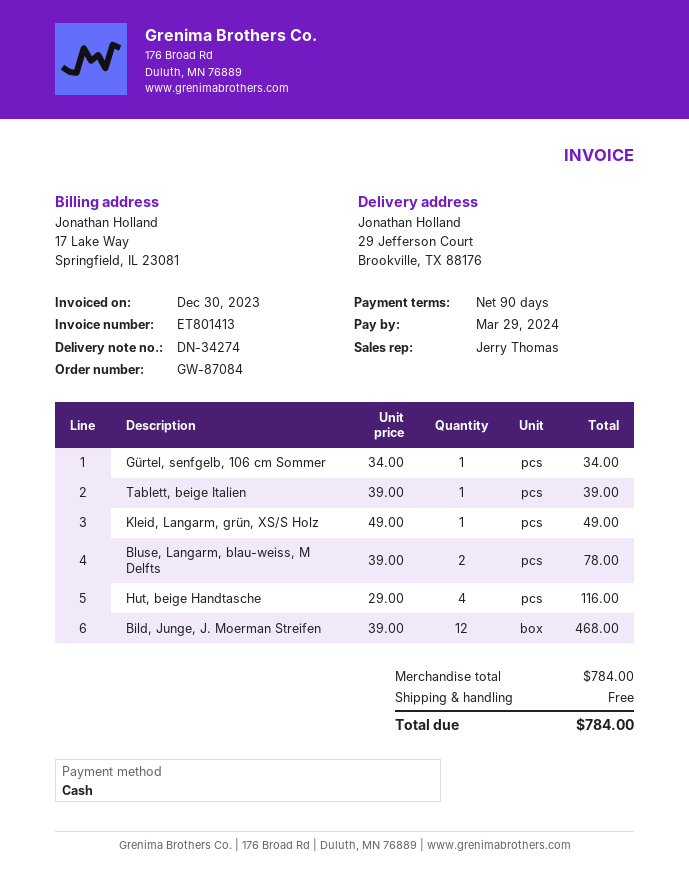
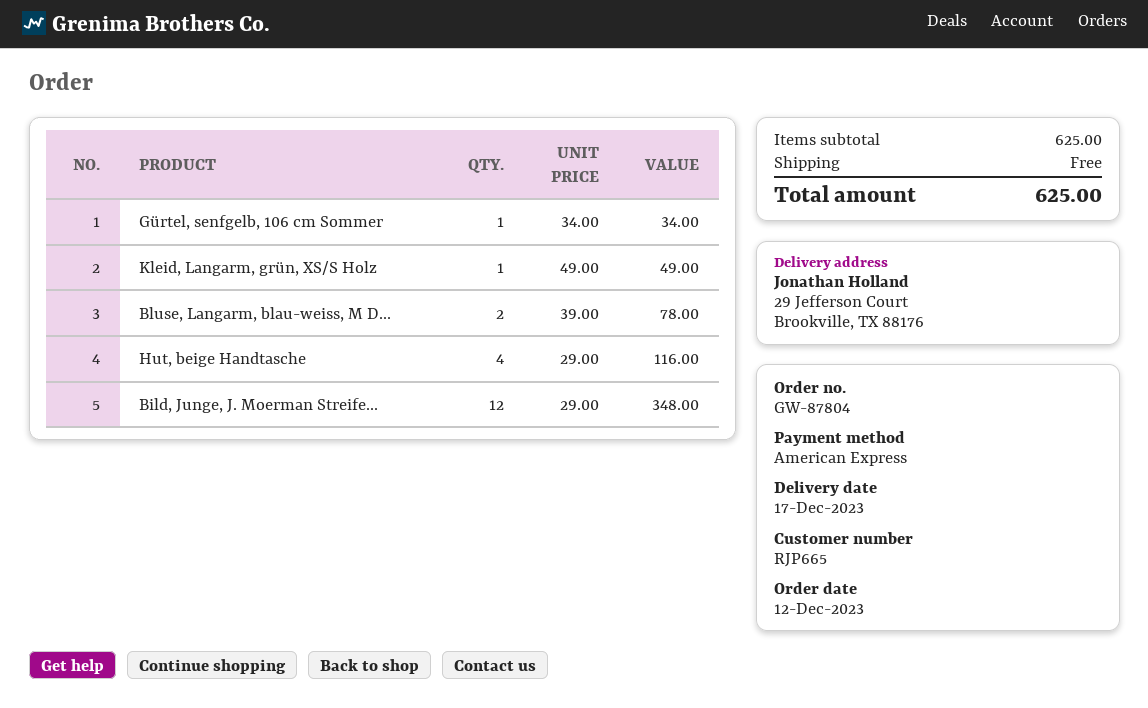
order number: GW-87084 -> GW-87804
payment method: cash -> American Express
Tablett, beige Italien: 1 x 39.00 = 39.00 -> none
Bild, Junge, J. Moerman Streifen: 12 x 39.00 = 468.00 -> 12 x 29.00 = 348.00
subtotal: 784.00 -> 625.00
total: 784.00 -> 625.00

